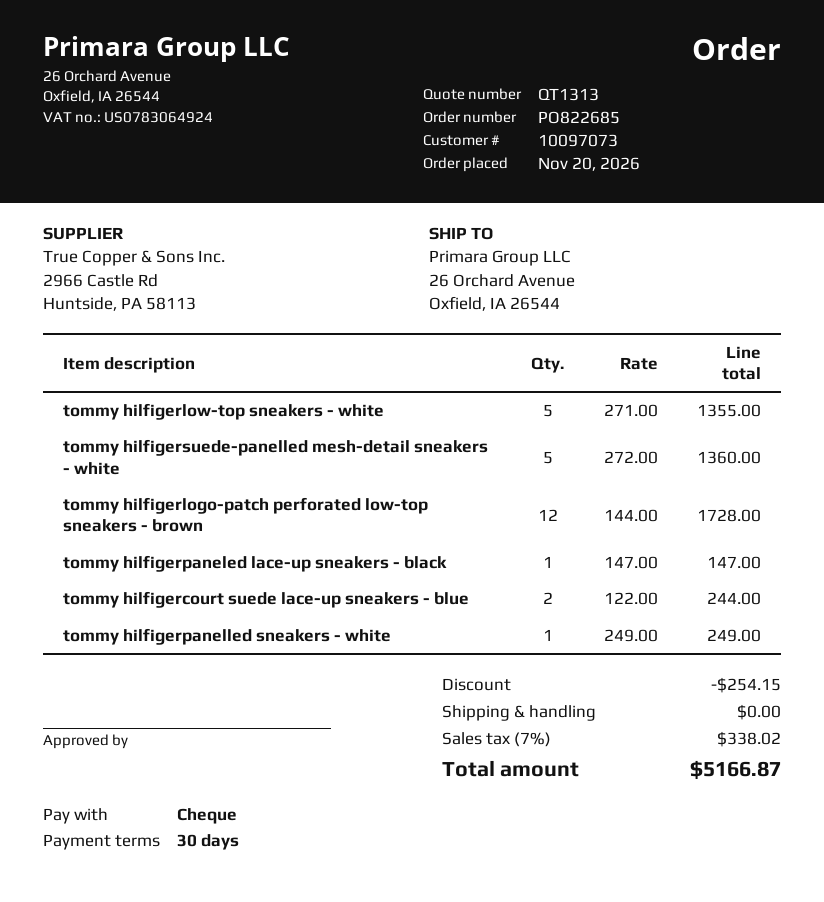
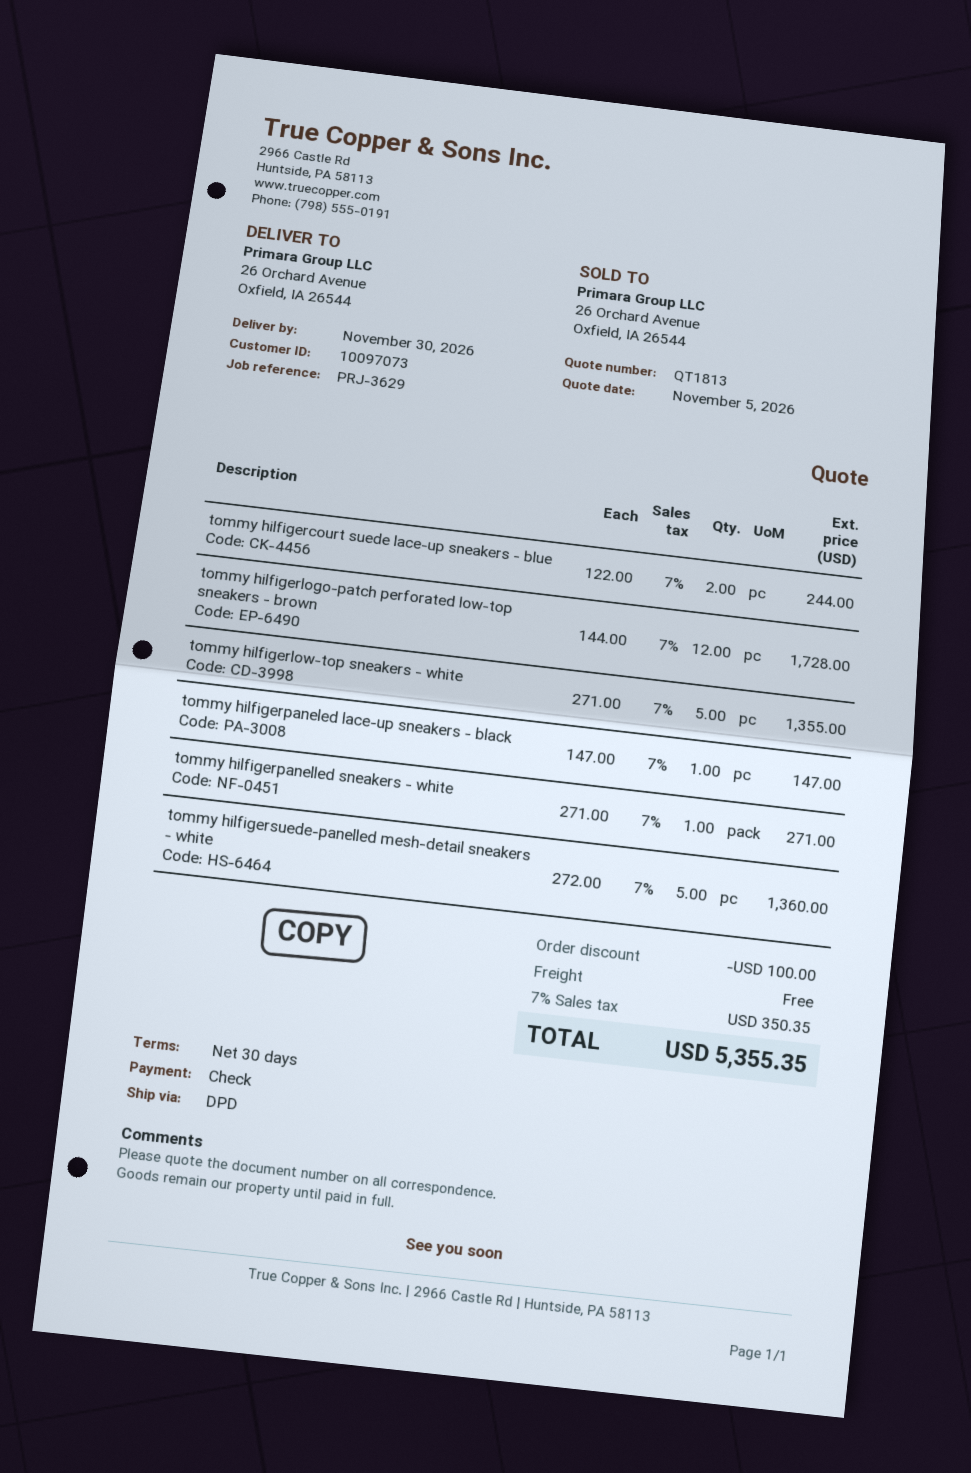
quote number: QT1313 -> QT1813
tommy hilfigerpanelled sneakers - white: 1 x 249.00 = 249.00 -> 1 x 271.00 = 271.00
discount: 254.15 -> 100.00
tax: 7% = 338.02 -> 7% = 350.35
total: 5166.87 -> 5355.35

